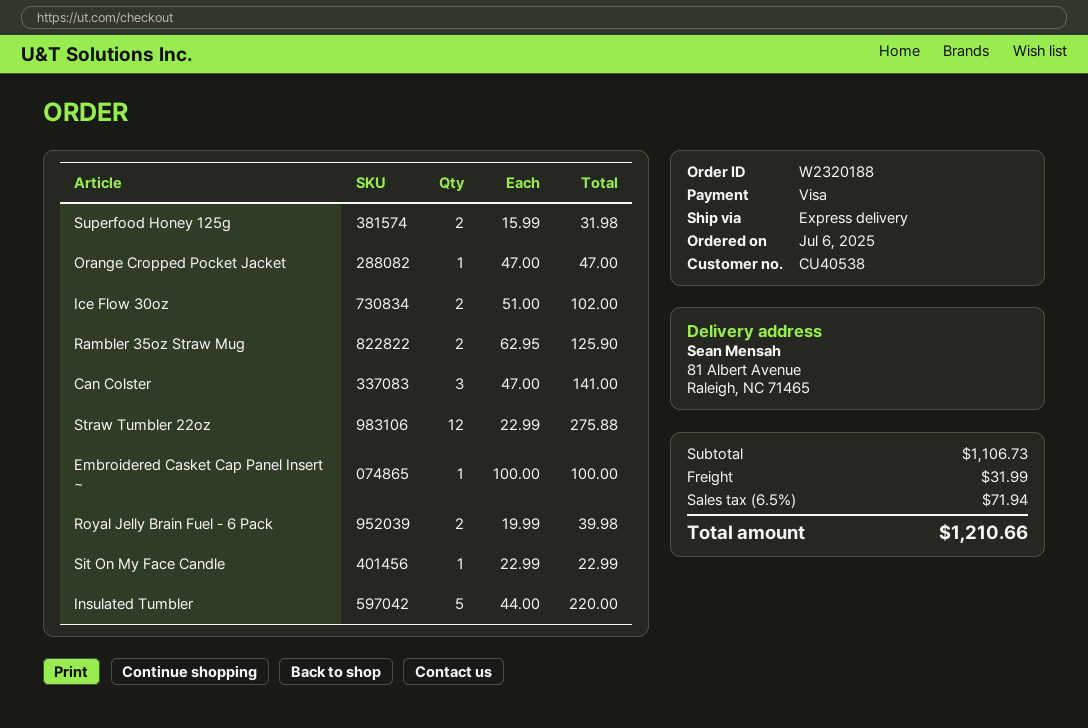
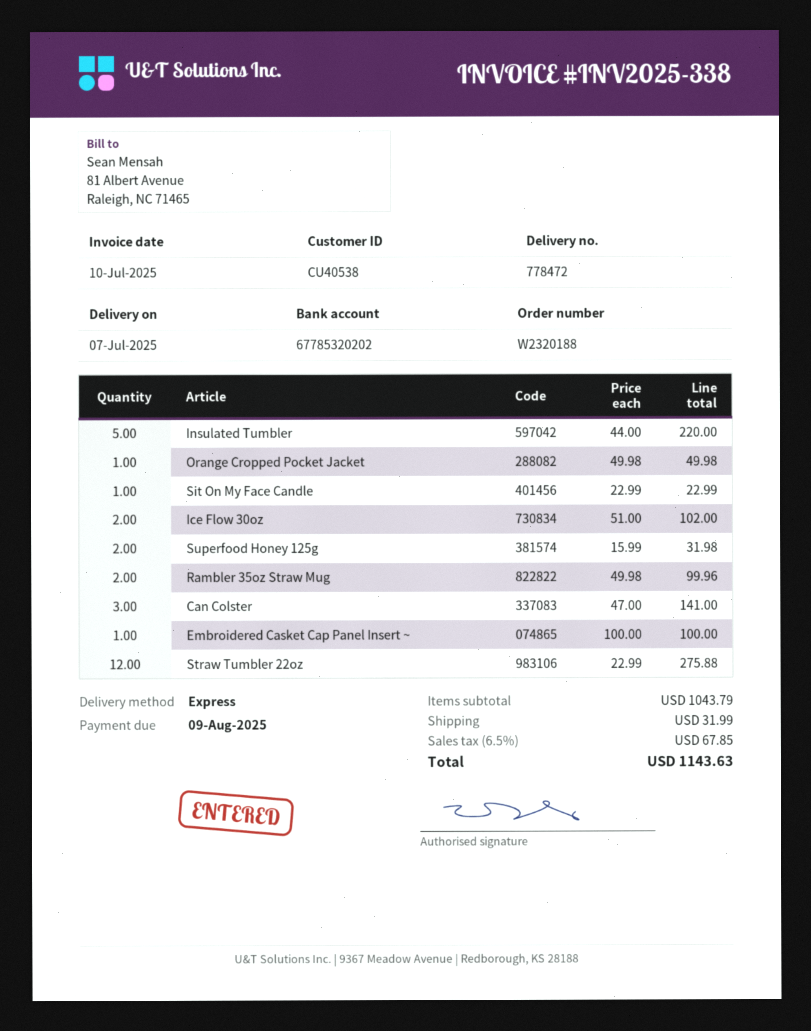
Orange Cropped Pocket Jacket: 1 x 47.00 = 47.00 -> 1 x 49.98 = 49.98
Rambler 35oz Straw Mug: 2 x 62.95 = 125.90 -> 2 x 49.98 = 99.96
Royal Jelly Brain Fuel - 6 Pack: 2 x 19.99 = 39.98 -> none
subtotal: 1106.73 -> 1043.79
tax: 6.5% = 71.94 -> 6.5% = 67.85
total: 1210.66 -> 1143.63

